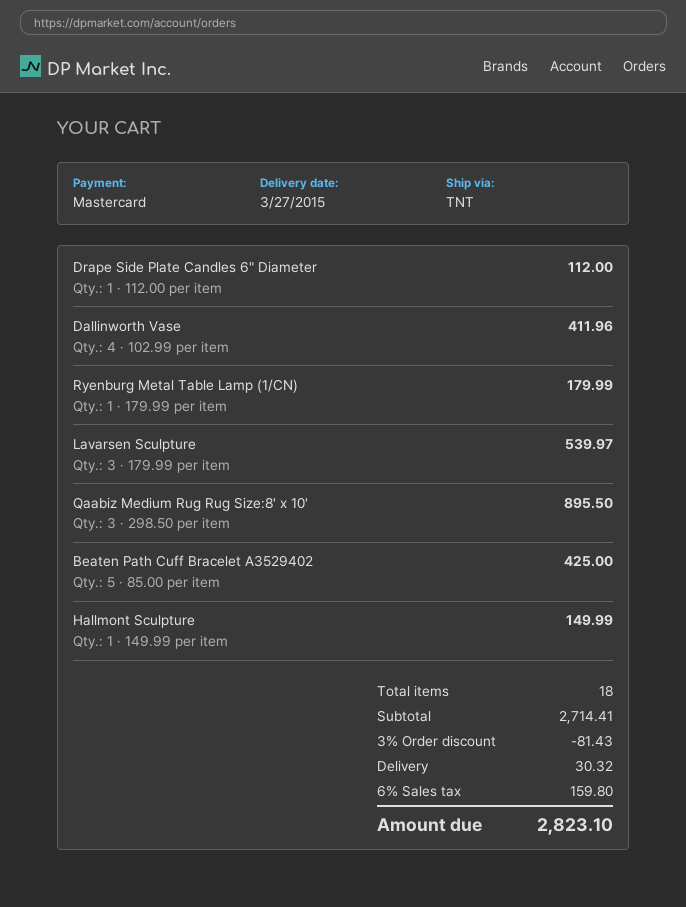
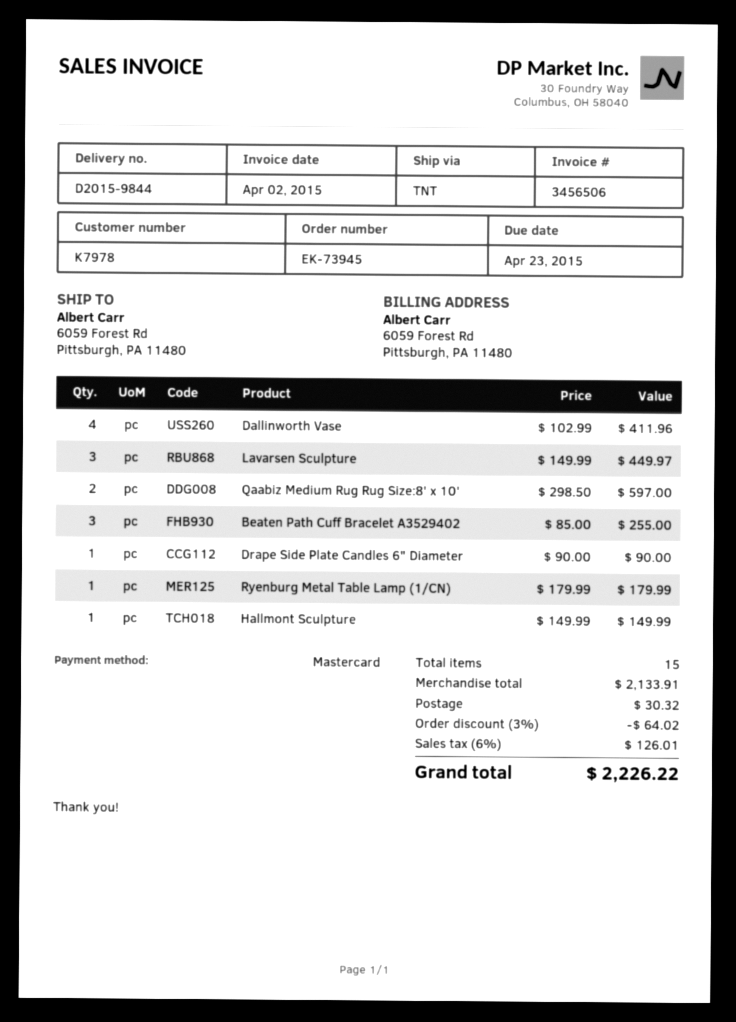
Drape Side Plate Candles 6" Diameter: 1 x 112.00 = 112.00 -> 1 x 90.00 = 90.00
Lavarsen Sculpture: 3 x 179.99 = 539.97 -> 3 x 149.99 = 449.97
Qaabiz Medium Rug Rug Size:8' x 10': 3 x 298.50 = 895.50 -> 2 x 298.50 = 597.00
Beaten Path Cuff Bracelet A3529402: 5 x 85.00 = 425.00 -> 3 x 85.00 = 255.00
total quantity: 18 -> 15
subtotal: 2714.41 -> 2133.91
discount: 3% = 81.43 -> 3% = 64.02
tax: 6% = 159.80 -> 6% = 126.01
total: 2823.10 -> 2226.22

